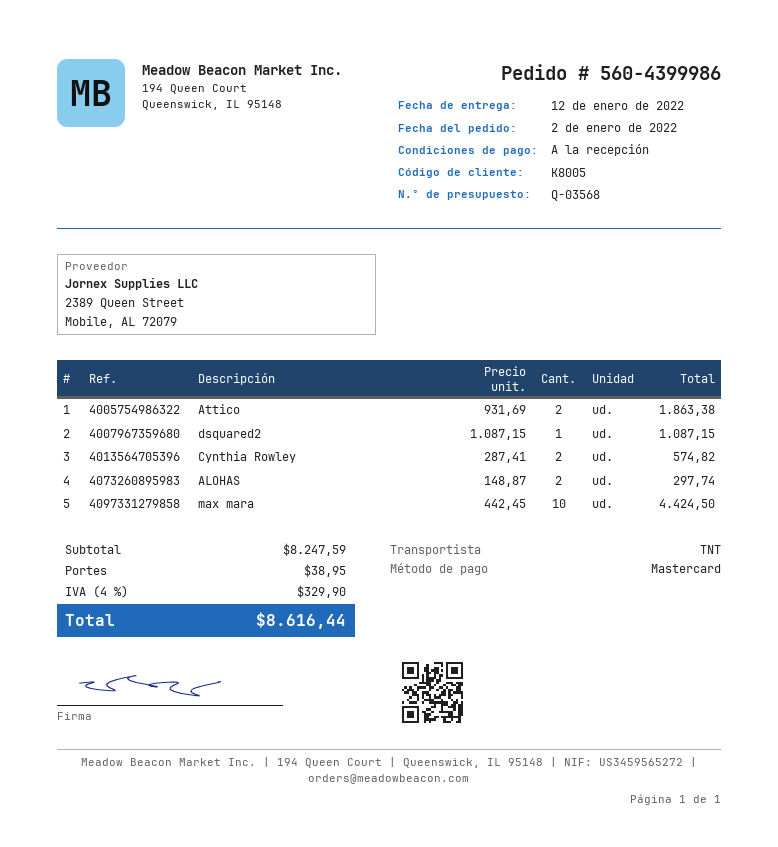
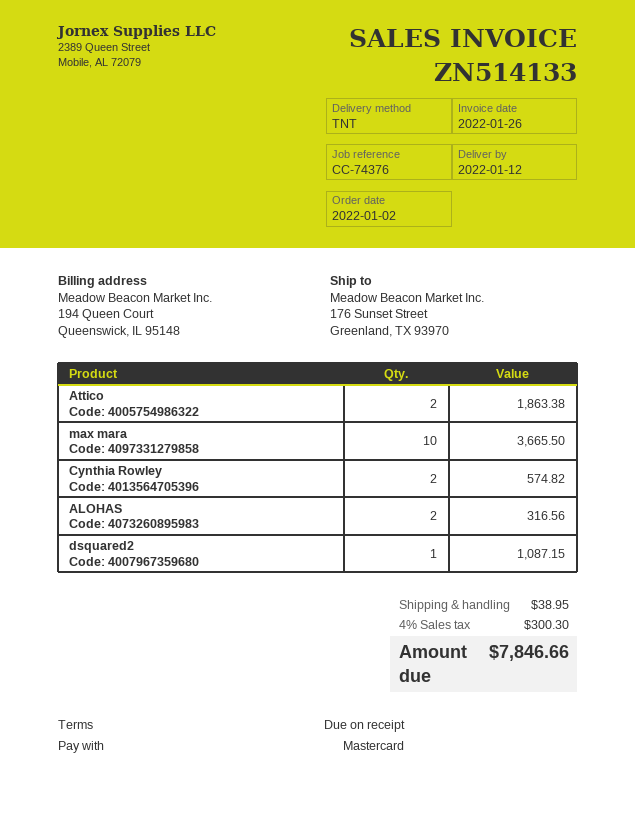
ALOHAS: 2 for 297.74 -> 2 for 316.56
max mara: 10 for 4424.50 -> 10 for 3665.50
tax: 4% = 329.90 -> 4% = 300.30
total: 8616.44 -> 7846.66

